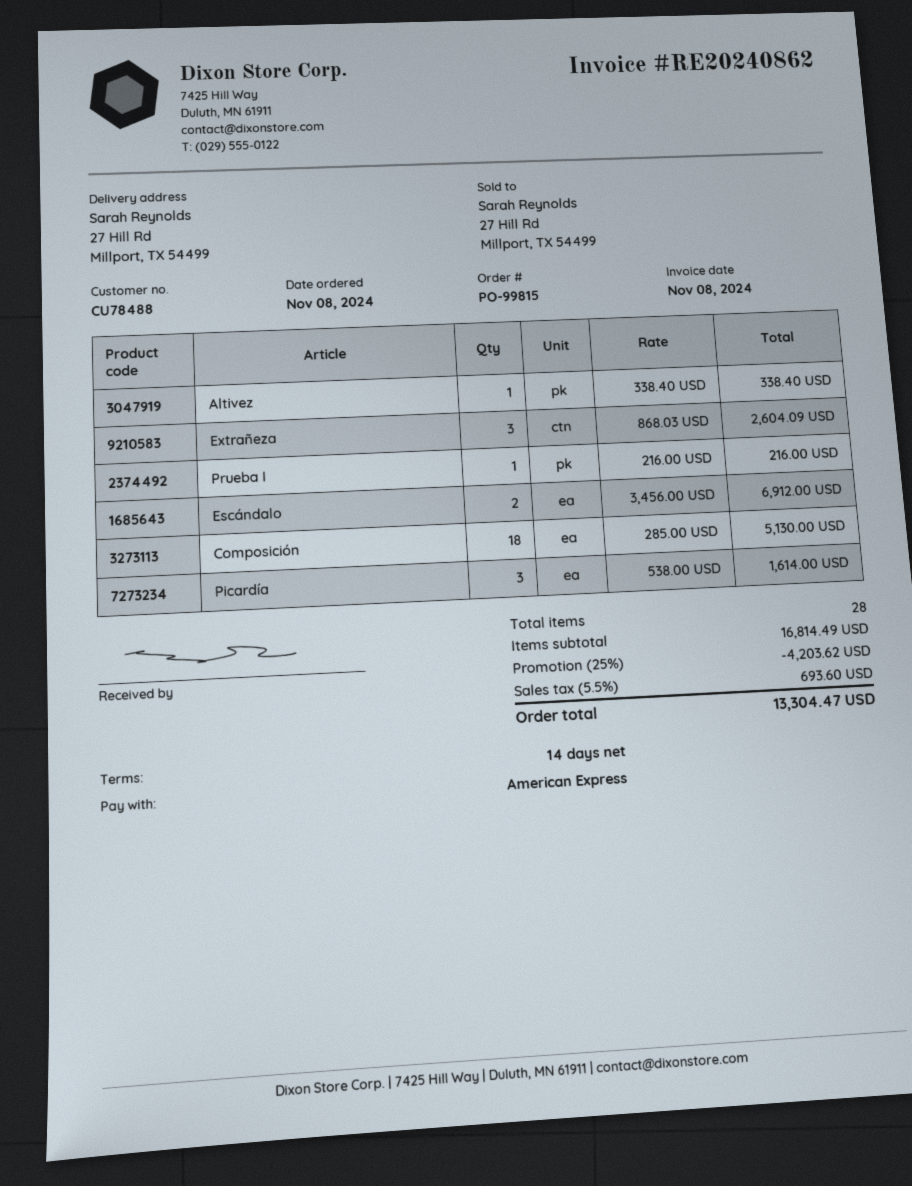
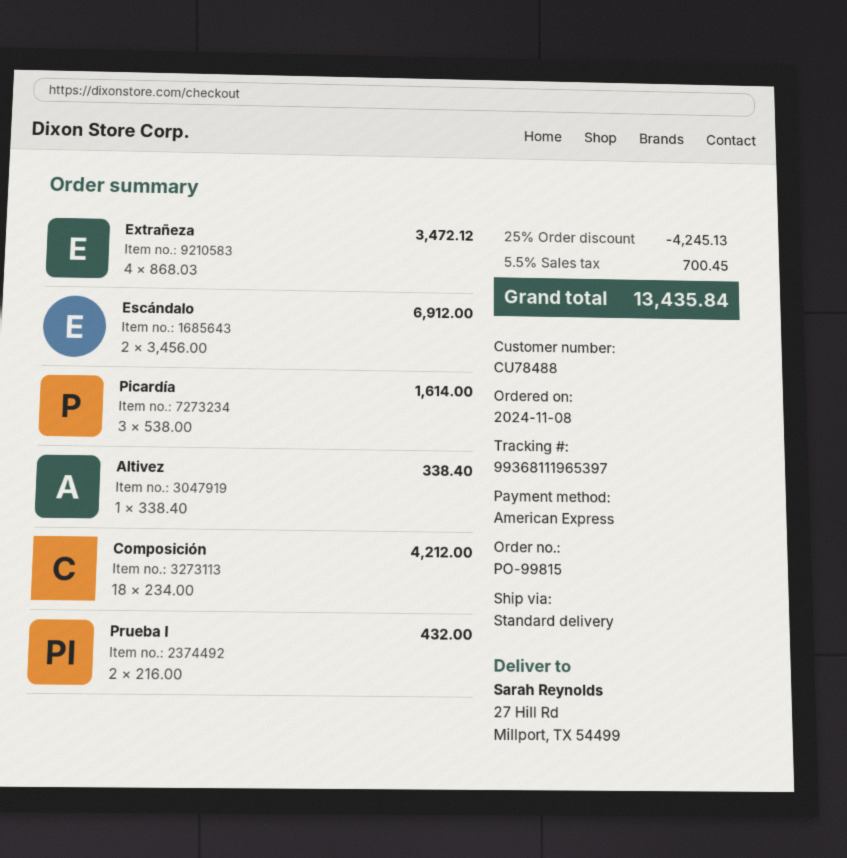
Extrañeza: 3 x 868.03 = 2604.09 -> 4 x 868.03 = 3472.12
Prueba I: 1 x 216.00 = 216.00 -> 2 x 216.00 = 432.00
Composición: 18 x 285.00 = 5130.00 -> 18 x 234.00 = 4212.00
discount: 25% = 4203.62 -> 25% = 4245.13
tax: 5.5% = 693.60 -> 5.5% = 700.45
total: 13304.47 -> 13435.84

